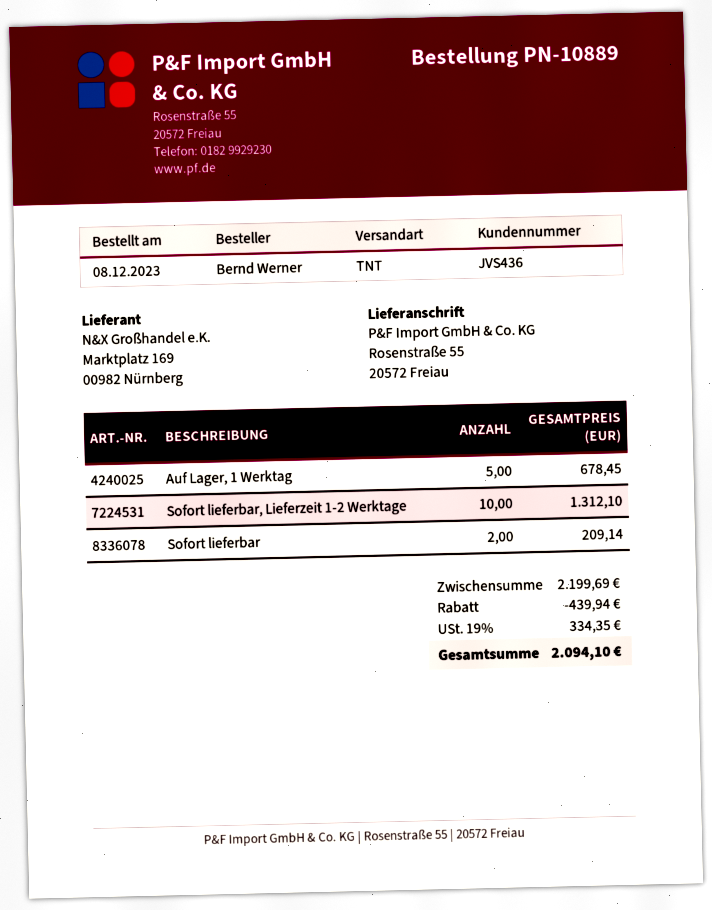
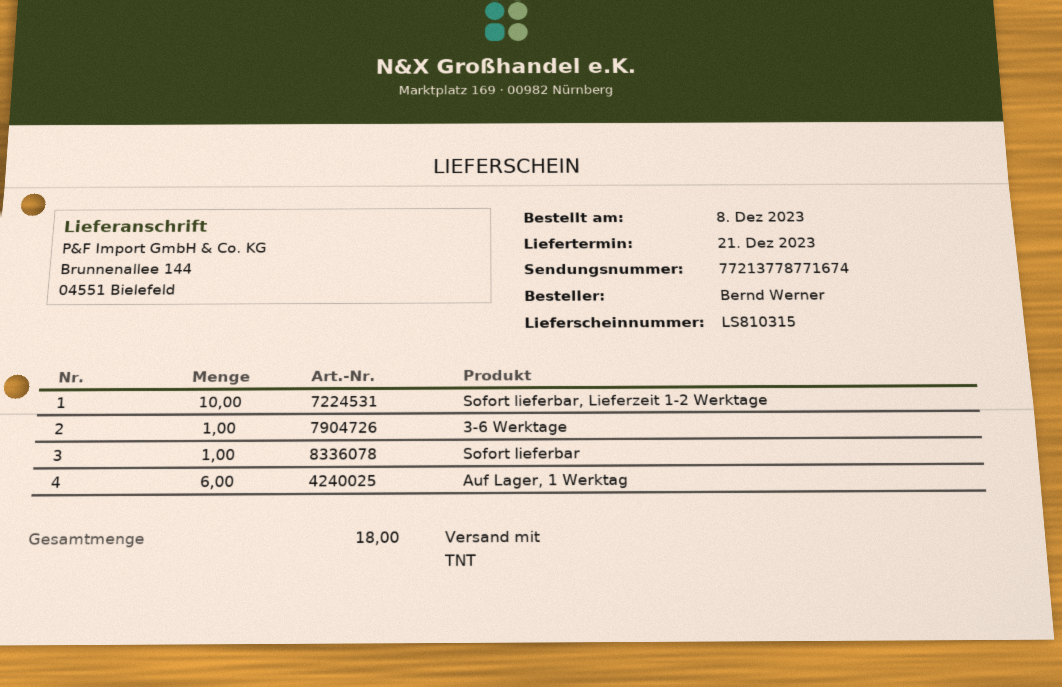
ship to: Rosenstraße 55, 20572 Freiau -> Brunnenallee 144, 04551 Bielefeld
Auf Lager, 1 Werktag: 5 -> 6
Sofort lieferbar: 2 -> 1
3-6 Werktage: none -> 1

